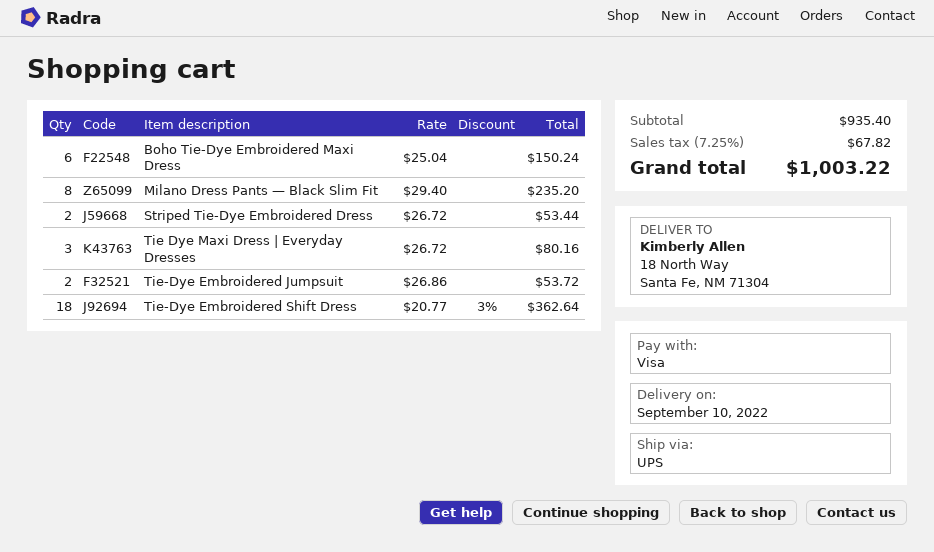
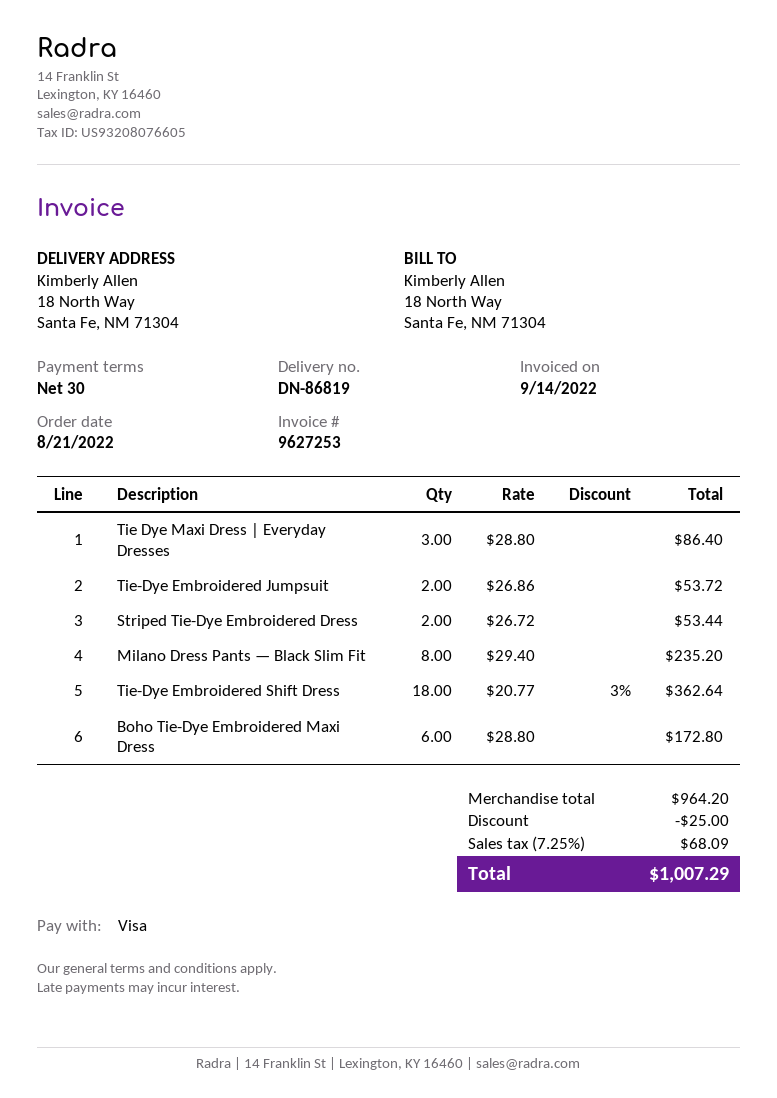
Boho Tie-Dye Embroidered Maxi Dress: 6 x 25.04 = 150.24 -> 6 x 28.80 = 172.80
Tie Dye Maxi Dress | Everyday Dresses: 3 x 26.72 = 80.16 -> 3 x 28.80 = 86.40
subtotal: 935.40 -> 964.20
discount: none -> 25.00
tax: 7.25% = 67.82 -> 7.25% = 68.09
total: 1003.22 -> 1007.29

